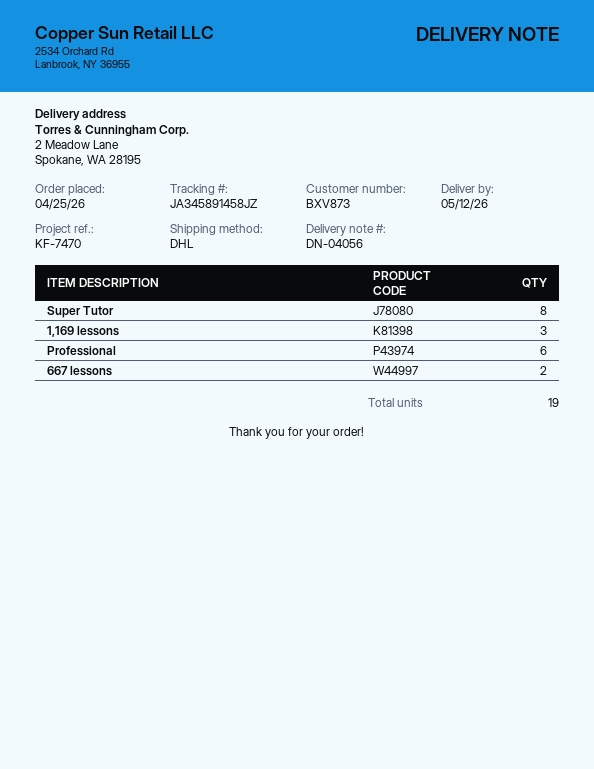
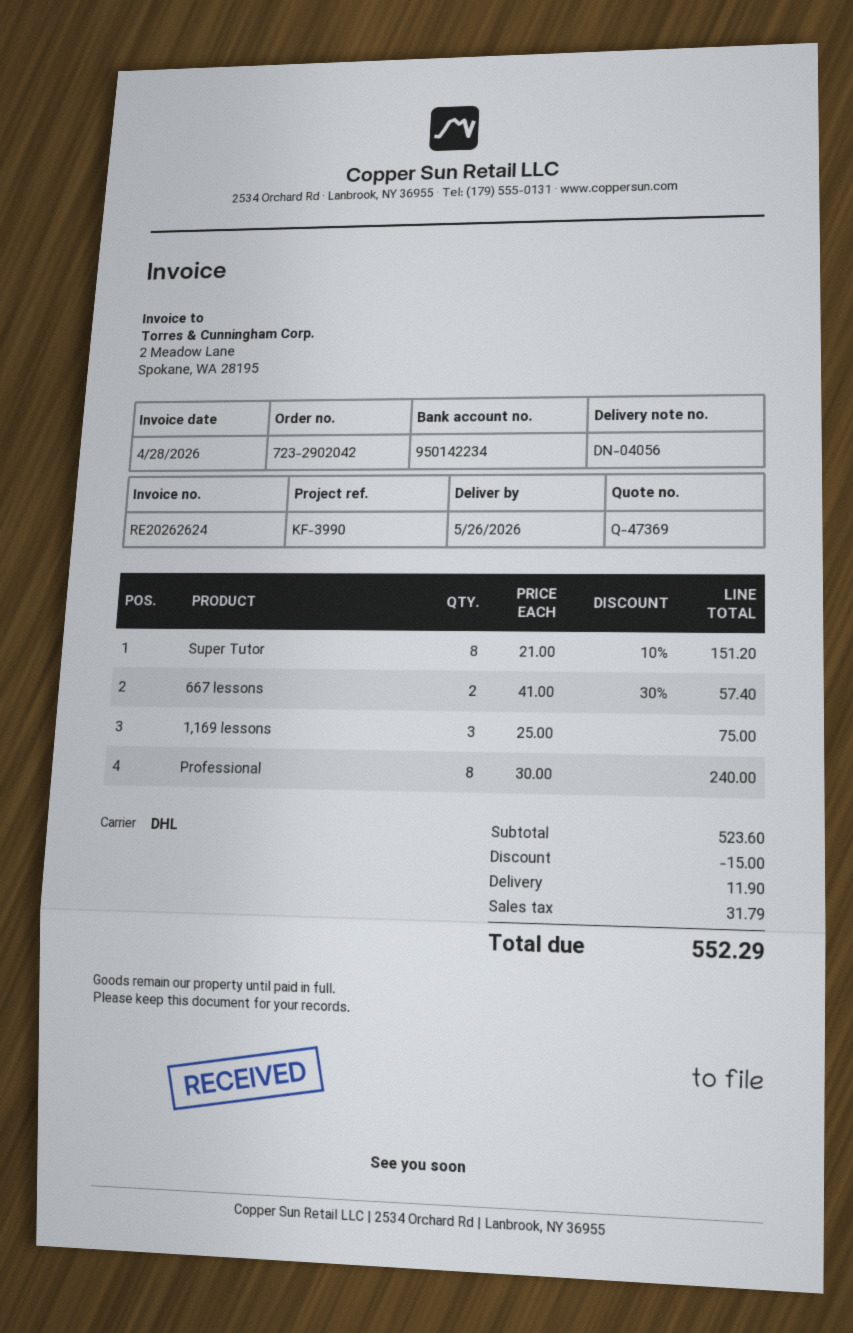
delivery date: 2026-05-12 -> 2026-05-26
reference: KF-7470 -> KF-3990
Professional: 6 -> 8

